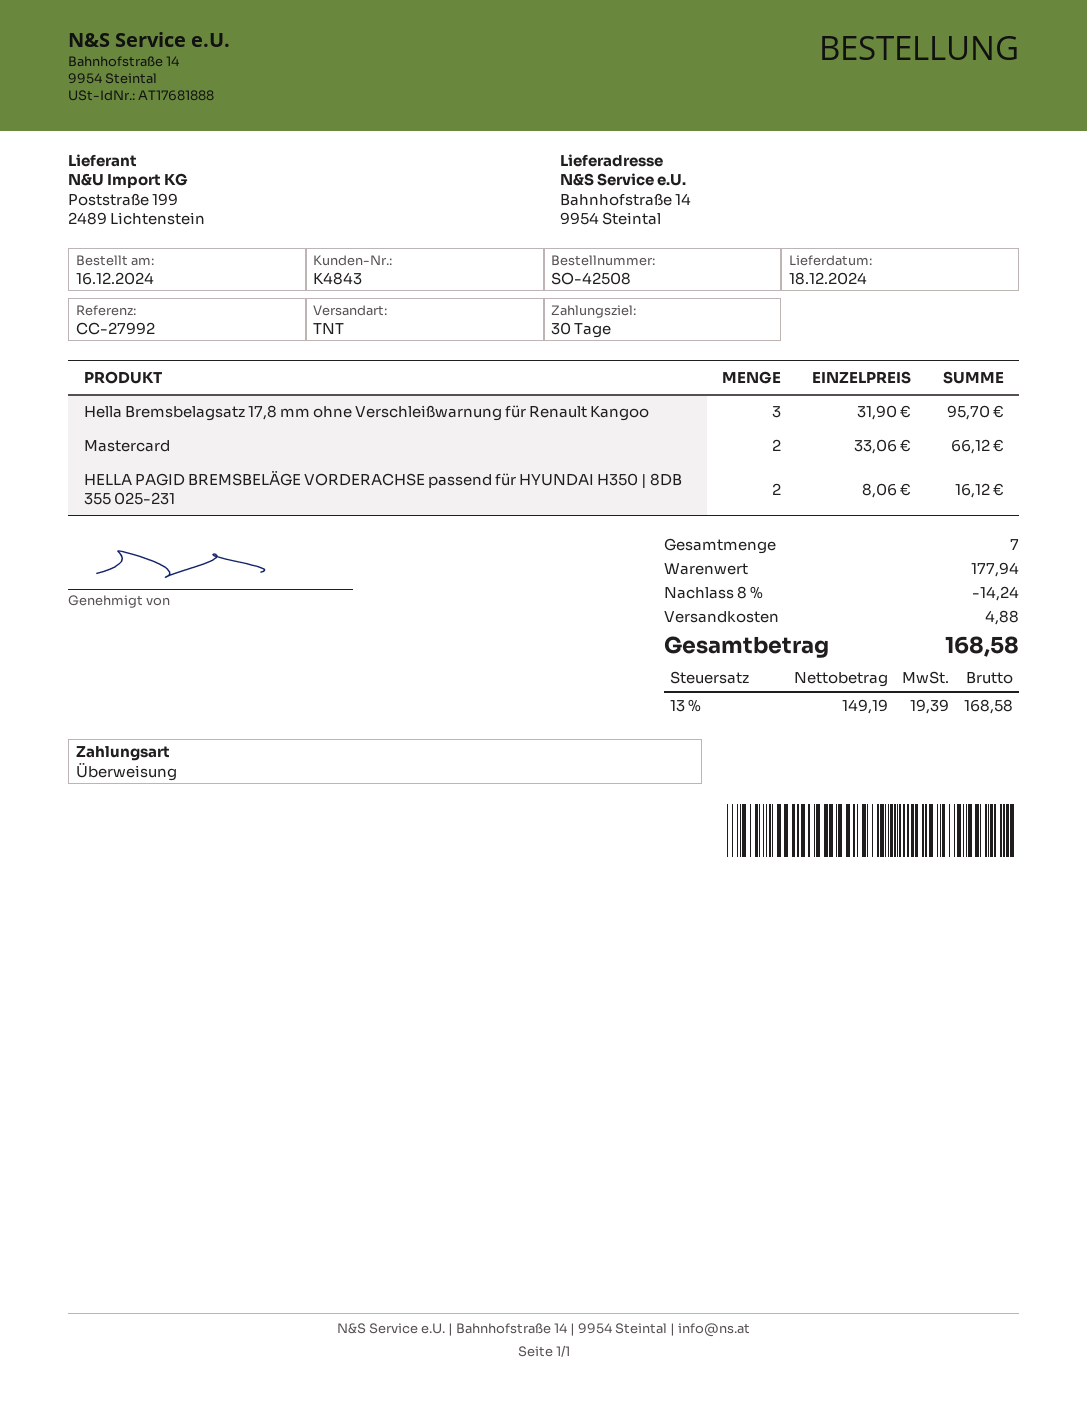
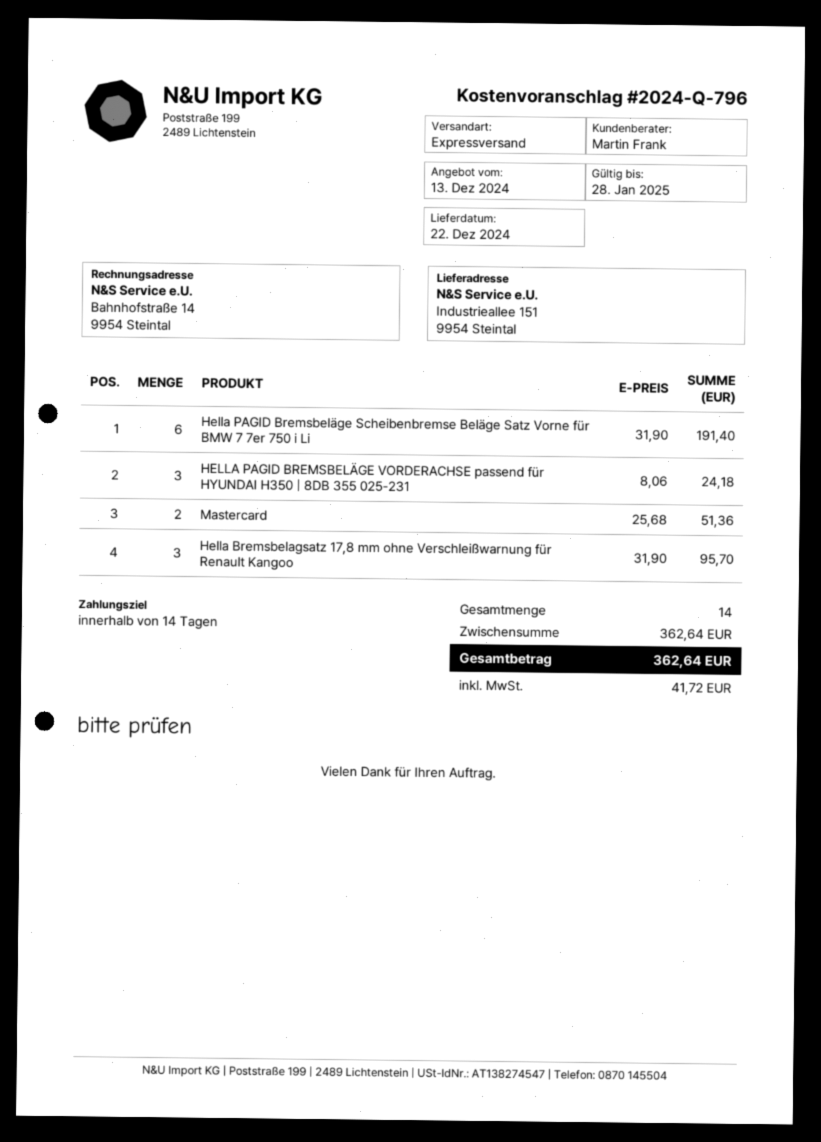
delivery date: 2024-12-18 -> 2024-12-22
payment terms: 30 days -> 14 days
shipping method: TNT -> express
ship to: Bahnhofstraße 14, 9954 Steintal -> Industrieallee 151, 9954 Steintal
Mastercard: 2 x 33.06 = 66.12 -> 2 x 25.68 = 51.36
HELLA PAGID BREMSBELÄGE VORDERACHSE passend für HYUNDAI H350 | 8DB 355 025-231: 2 x 8.06 = 16.12 -> 3 x 8.06 = 24.18
Hella PAGID Bremsbeläge Scheibenbremse Beläge Satz Vorne für BMW 7 7er 750 i Li: none -> 6 x 31.90 = 191.40
total quantity: 7 -> 14
subtotal: 177.94 -> 362.64
discount: 8% = 14.24 -> none
shipping: 4.88 -> none
tax: 19.39 -> 41.72
total: 168.58 -> 362.64

